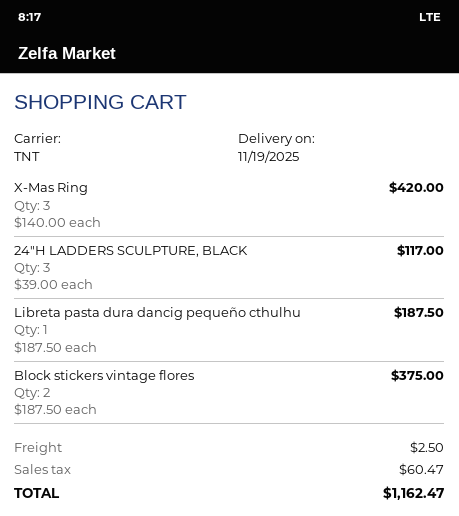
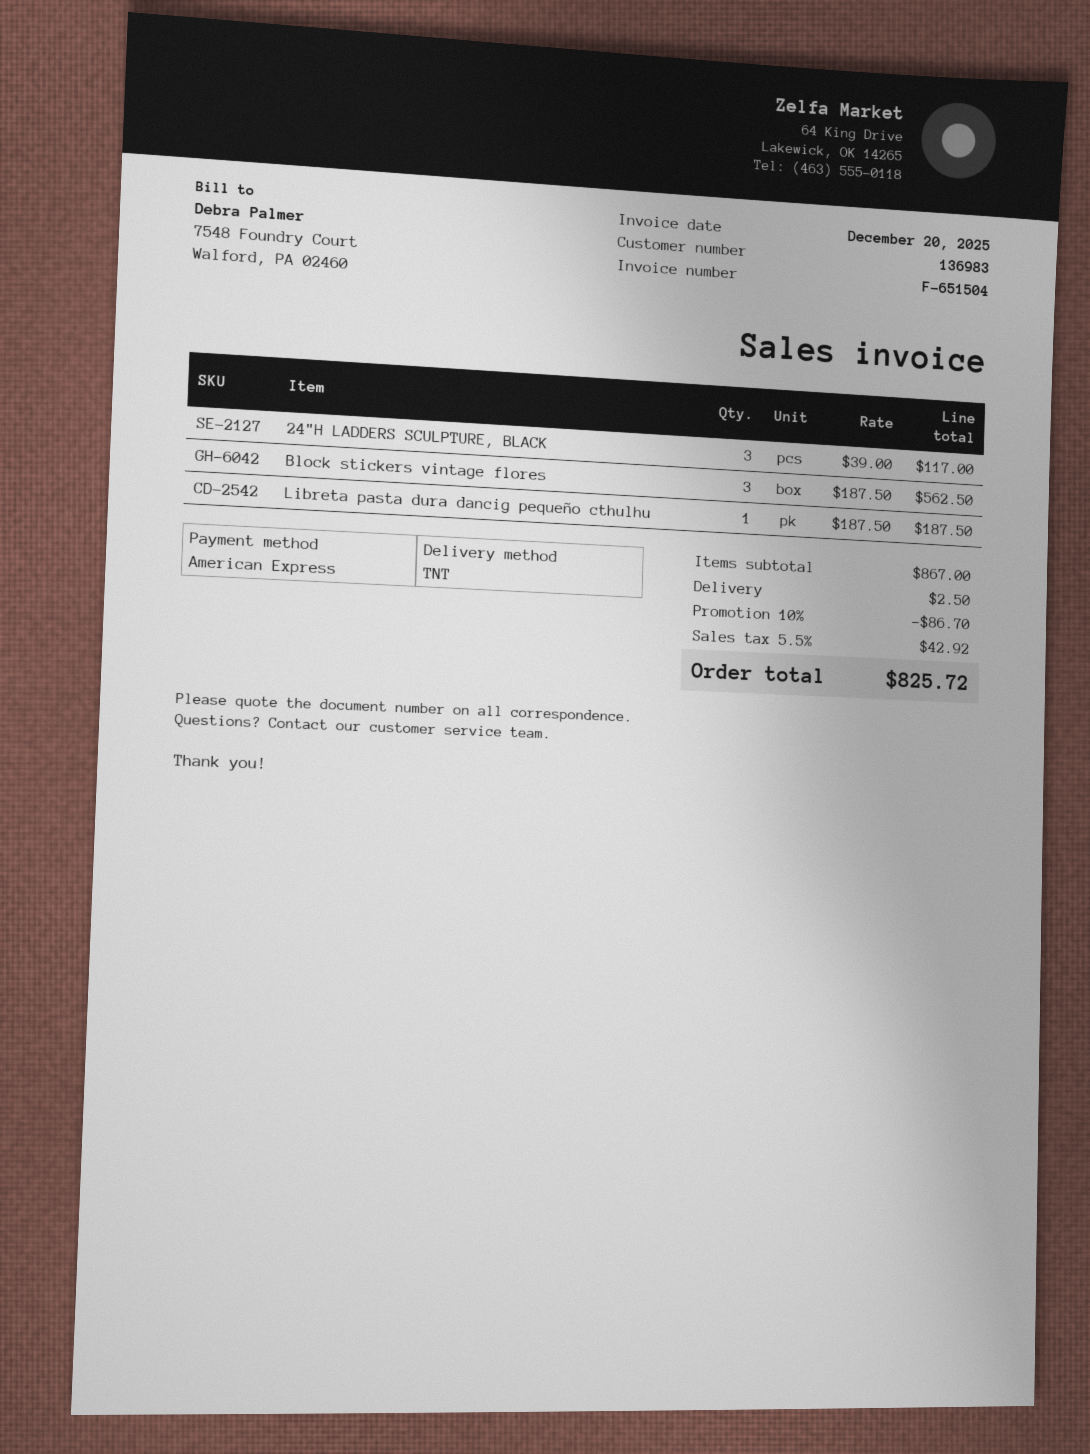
X-Mas Ring: 3 x 140.00 = 420.00 -> none
Block stickers vintage flores: 2 x 187.50 = 375.00 -> 3 x 187.50 = 562.50
discount: none -> 10% = 86.70
tax: 60.47 -> 42.92
total: 1162.47 -> 825.72

